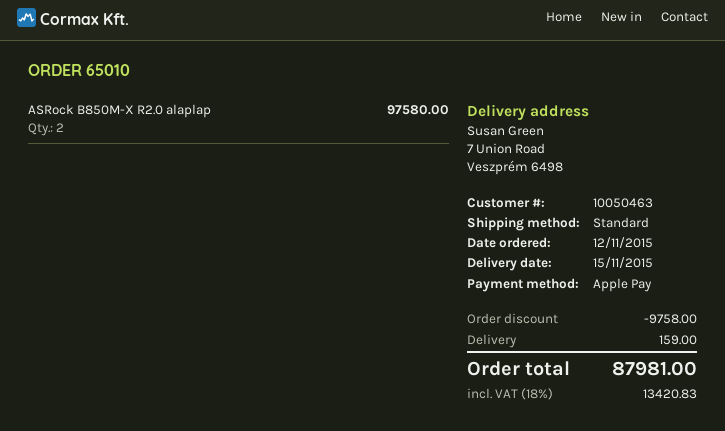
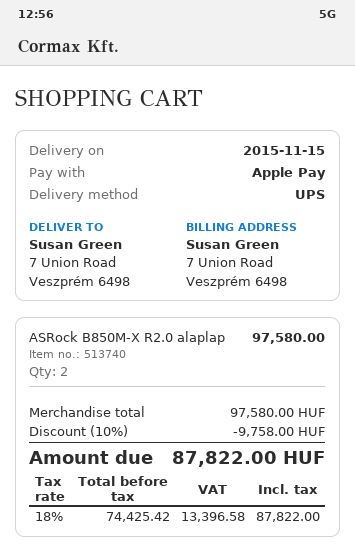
shipping method: standard -> UPS
shipping: 159.00 -> none
tax: 18% = 13420.83 -> 18% = 13396.58
total: 87981.00 -> 87822.00

